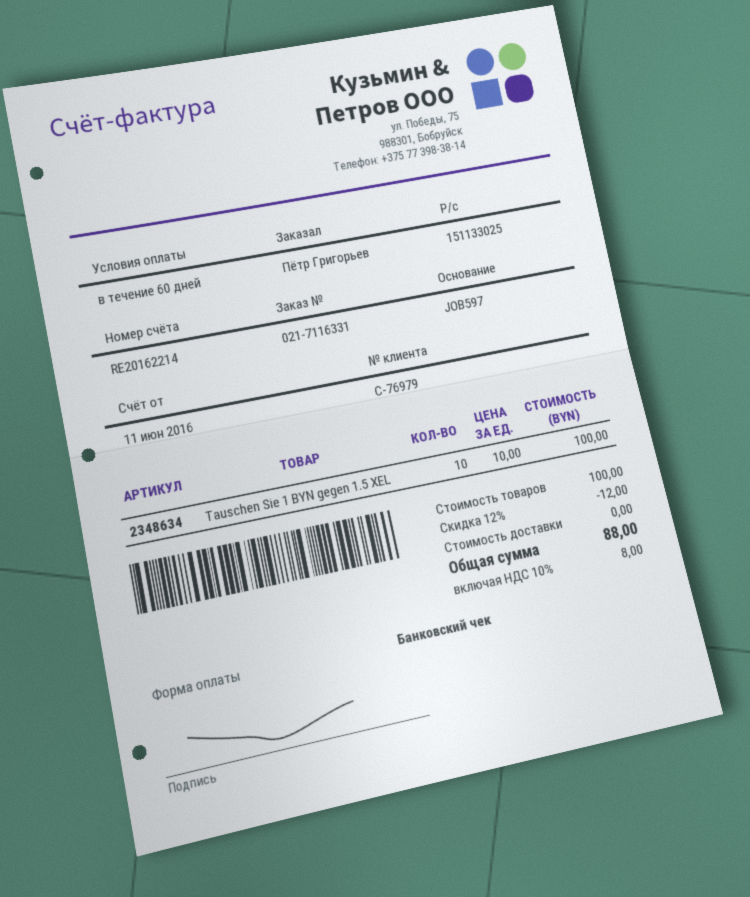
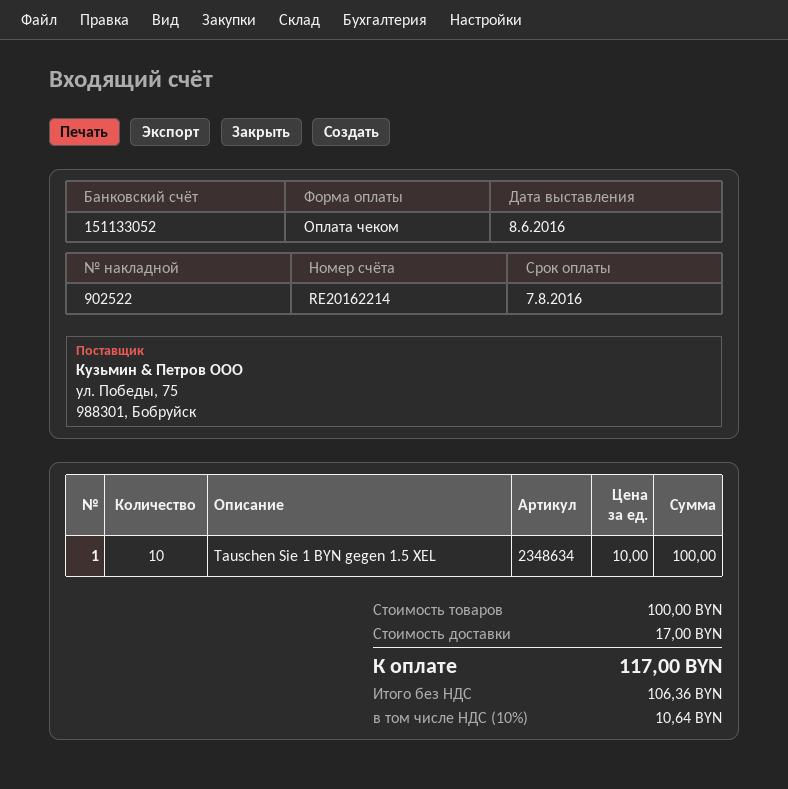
invoice date: 2016-06-11 -> 2016-06-08
bank account: 151133025 -> 151133052
discount: 12% = 12.00 -> none
shipping: 0.00 -> 17.00
tax: 10% = 8.00 -> 10% = 10.64
total: 88.00 -> 117.00

